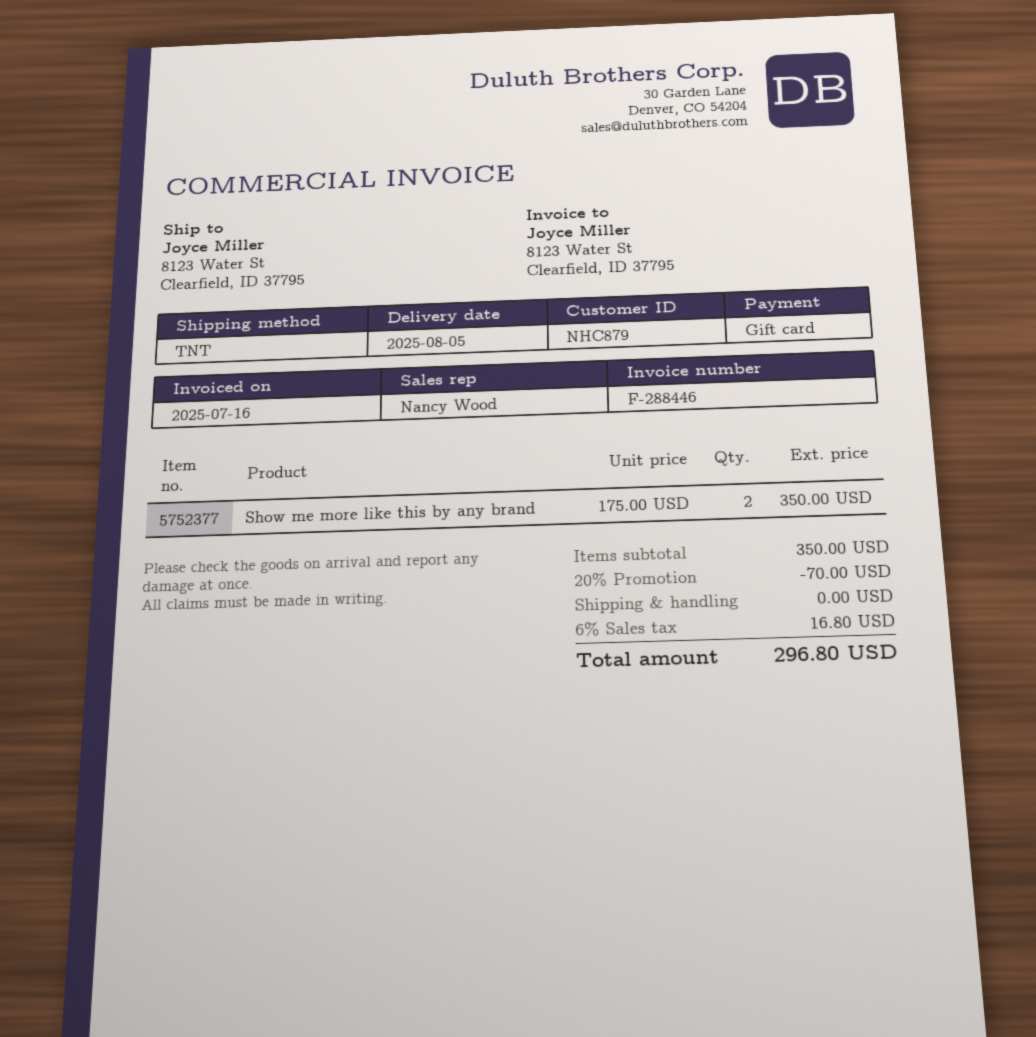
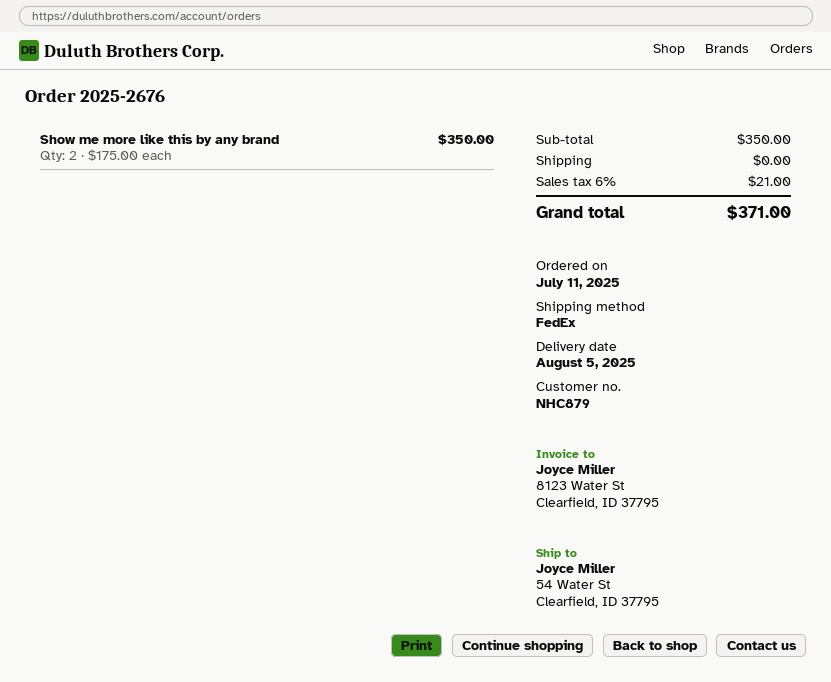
shipping method: TNT -> FedEx
ship to: 8123 Water St, Clearfield, ID 37795 -> 54 Water St, Clearfield, ID 37795
discount: 20% = 70.00 -> none
tax: 6% = 16.80 -> 6% = 21.00
total: 296.80 -> 371.00

